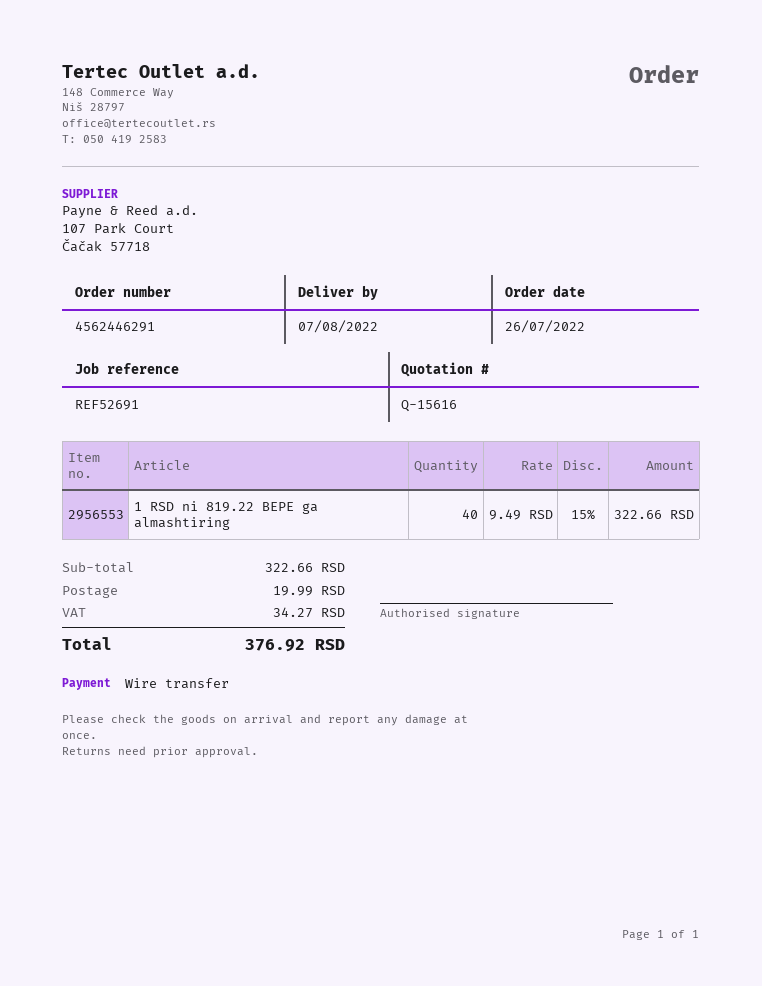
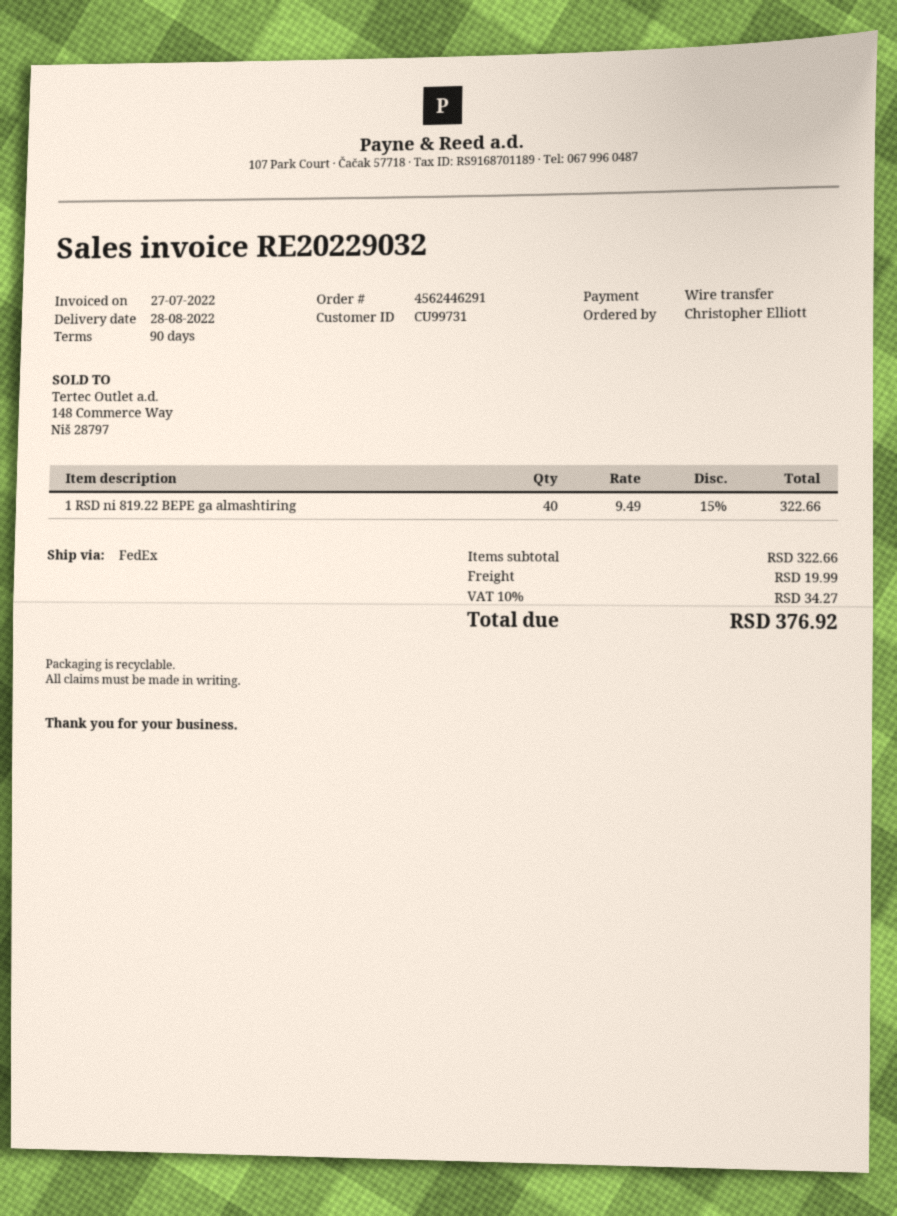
delivery date: 2022-08-07 -> 2022-08-28

